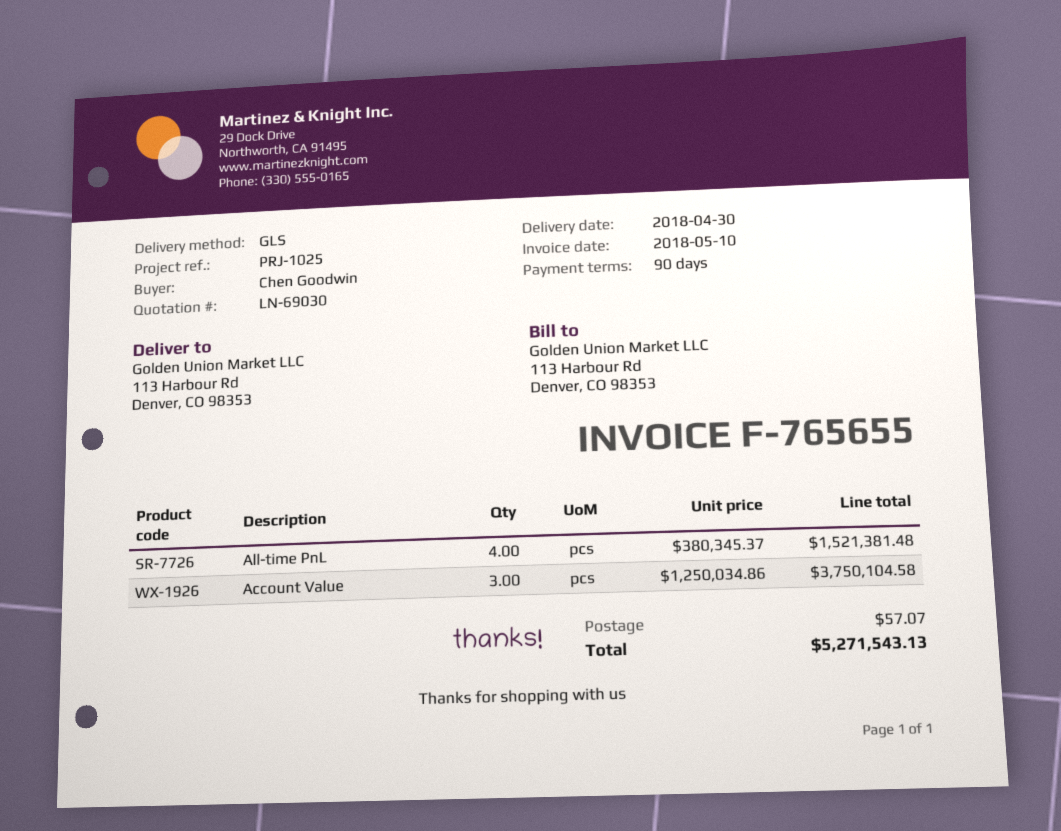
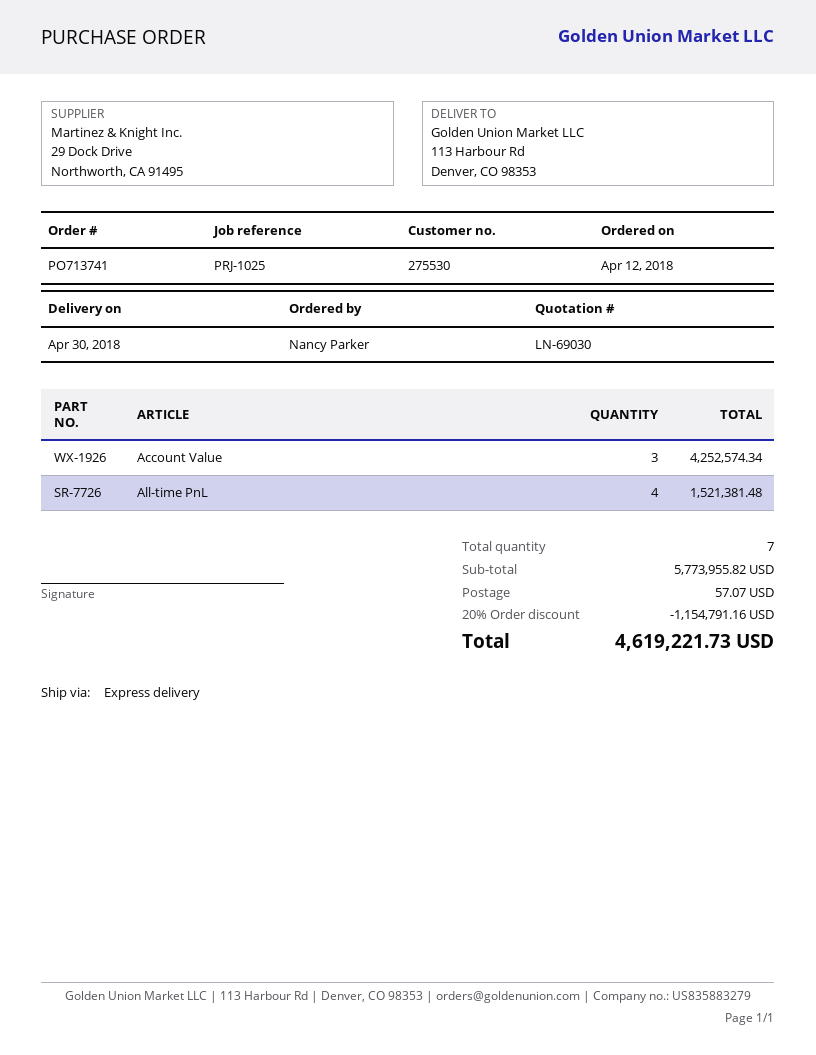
ordered by: Chen Goodwin -> Nancy Parker
shipping method: GLS -> express
Account Value: 3 for 3750104.58 -> 3 for 4252574.34
discount: none -> 20% = 1154791.16
total: 5271543.13 -> 4619221.73

